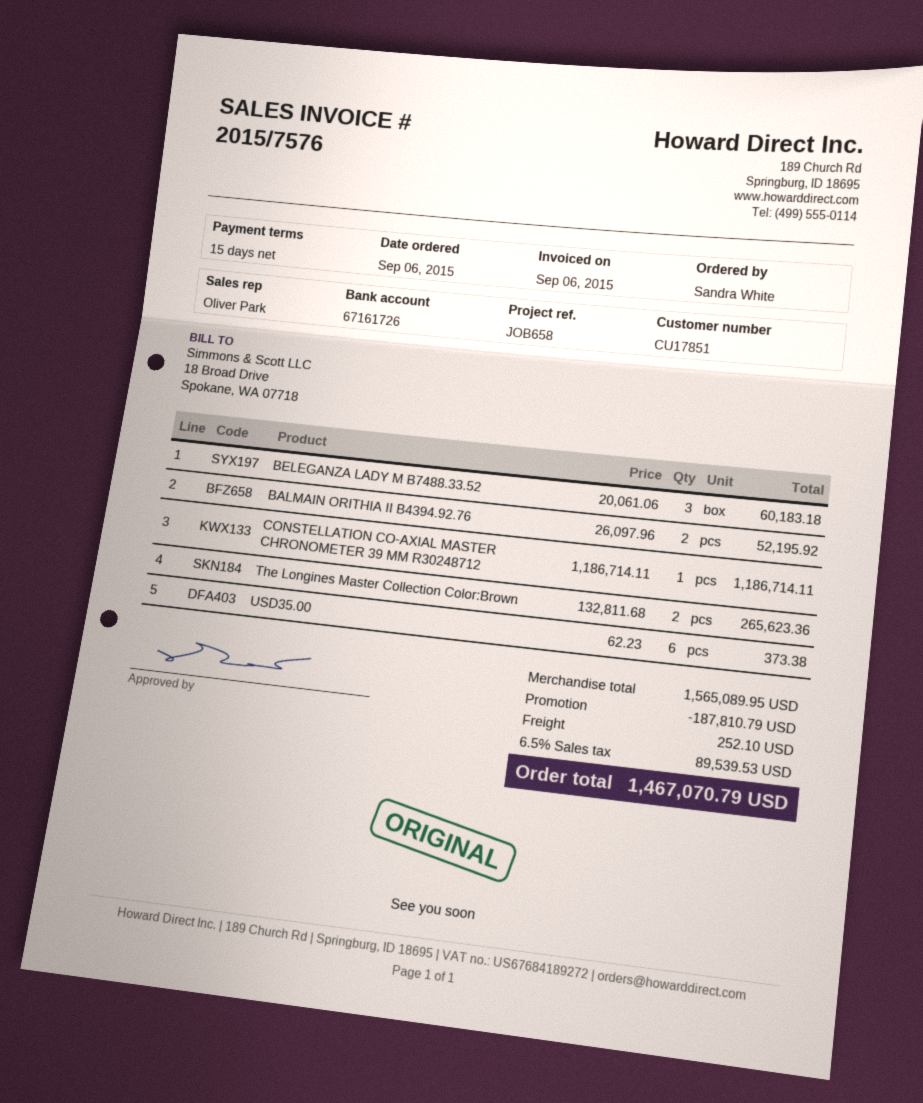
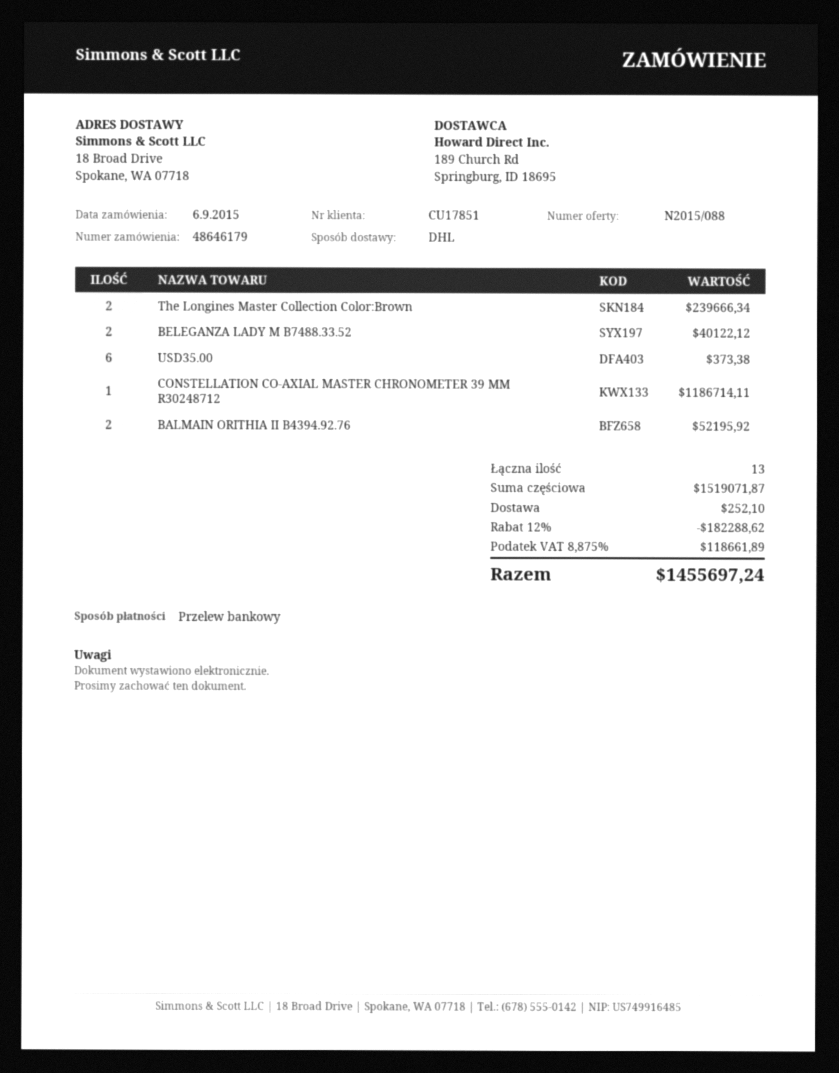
BELEGANZA LADY M B7488.33.52: 3 for 60183.18 -> 2 for 40122.12
The Longines Master Collection Color:Brown: 2 for 265623.36 -> 2 for 239666.34
subtotal: 1565089.95 -> 1519071.87
discount: 187810.79 -> 182288.62
tax: 6.5% = 89539.53 -> 8.875% = 118661.89
total: 1467070.79 -> 1455697.24

